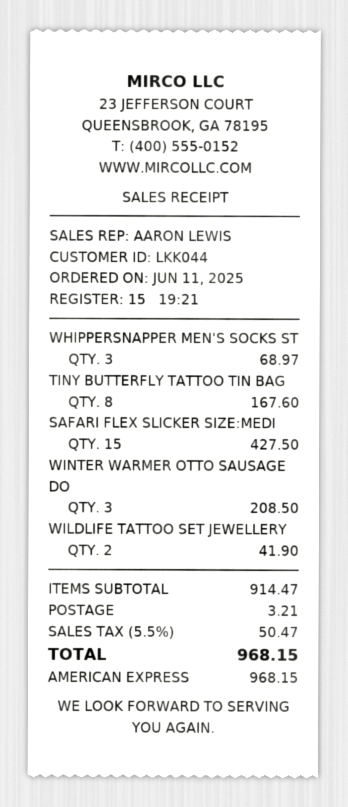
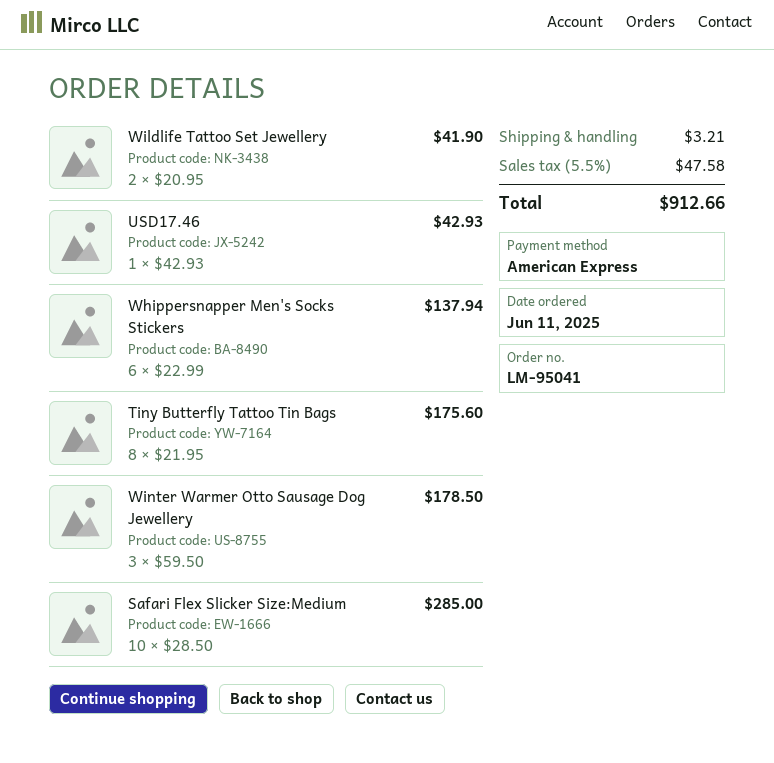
WHIPPERSNAPPER MEN'S SOCKS ST: 3 for 68.97 -> 6 for 137.94
TINY BUTTERFLY TATTOO TIN BAG: 8 for 167.60 -> 8 for 175.60
SAFARI FLEX SLICKER SIZE:MEDI: 15 for 427.50 -> 10 for 285.00
WINTER WARMER OTTO SAUSAGE DO: 3 for 208.50 -> 3 for 178.50
USD17.46: none -> 1 for 42.93
tax: 5.5% = 50.47 -> 5.5% = 47.58
total: 968.15 -> 912.66

